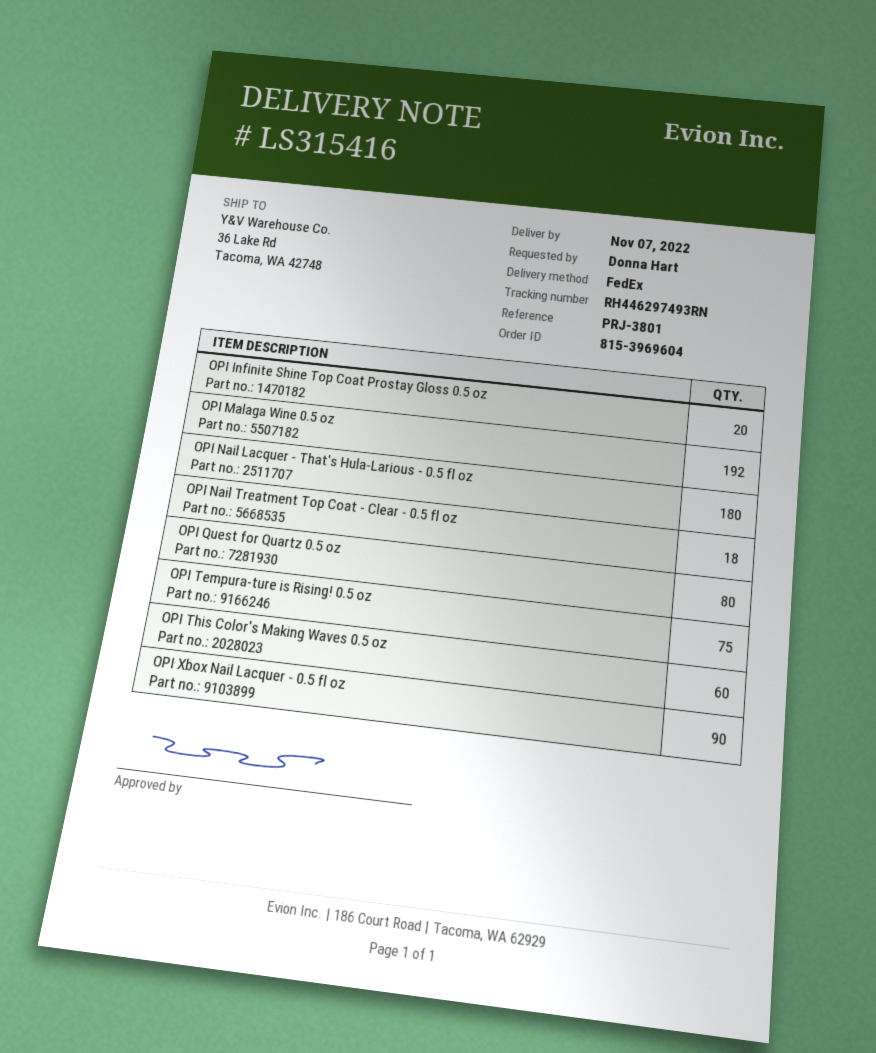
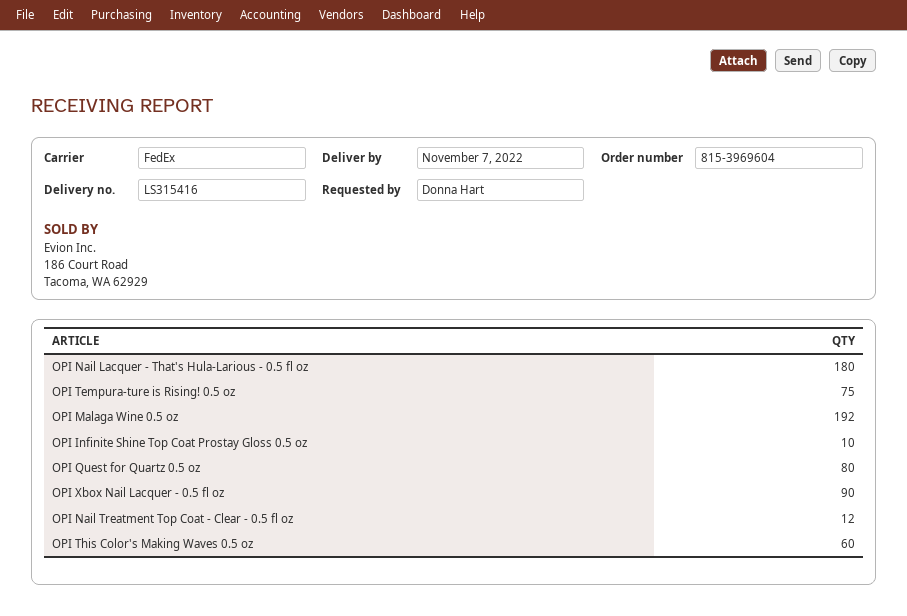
OPI Infinite Shine Top Coat Prostay Gloss 0.5 oz: 20 -> 10
OPI Nail Treatment Top Coat - Clear - 0.5 fl oz: 18 -> 12

